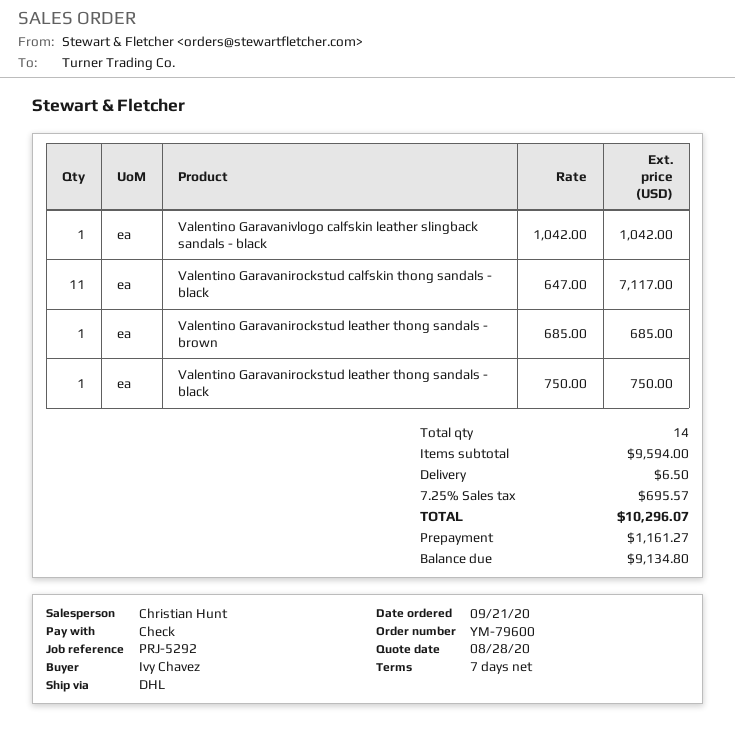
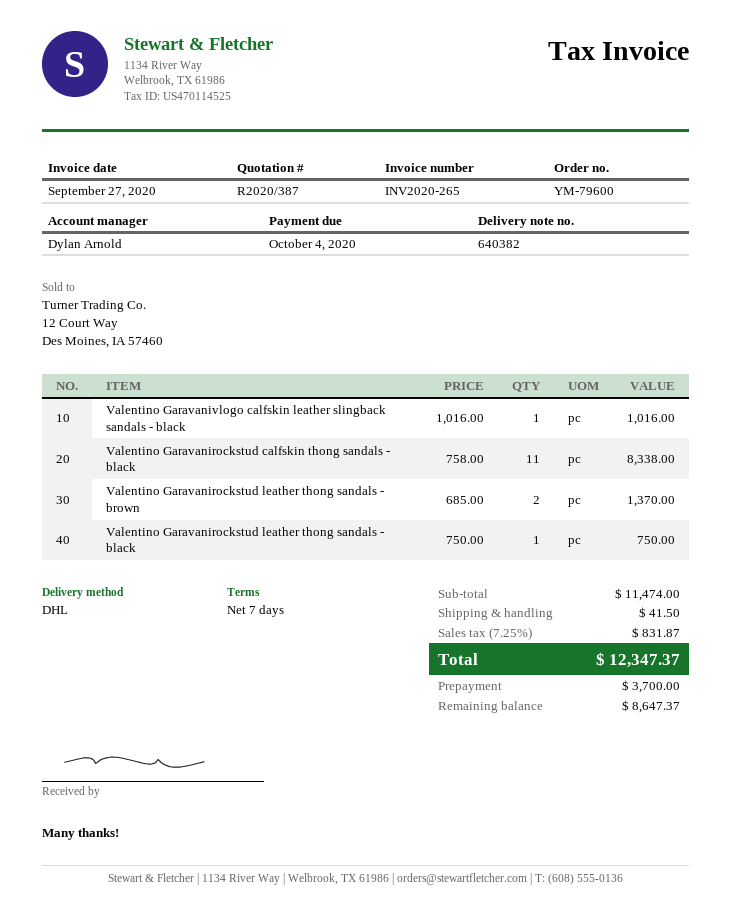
sales rep: Christian Hunt -> Dylan Arnold
Valentino Garavanivlogo calfskin leather slingback sandals - black: 1 x 1042.00 = 1042.00 -> 1 x 1016.00 = 1016.00
Valentino Garavanirockstud calfskin thong sandals - black: 11 x 647.00 = 7117.00 -> 11 x 758.00 = 8338.00
Valentino Garavanirockstud leather thong sandals - brown: 1 x 685.00 = 685.00 -> 2 x 685.00 = 1370.00
subtotal: 9594.00 -> 11474.00
shipping: 6.50 -> 41.50
tax: 7.25% = 695.57 -> 7.25% = 831.87
total: 10296.07 -> 12347.37
deposit: 1161.27 -> 3700.00
balance: 9134.80 -> 8647.37

